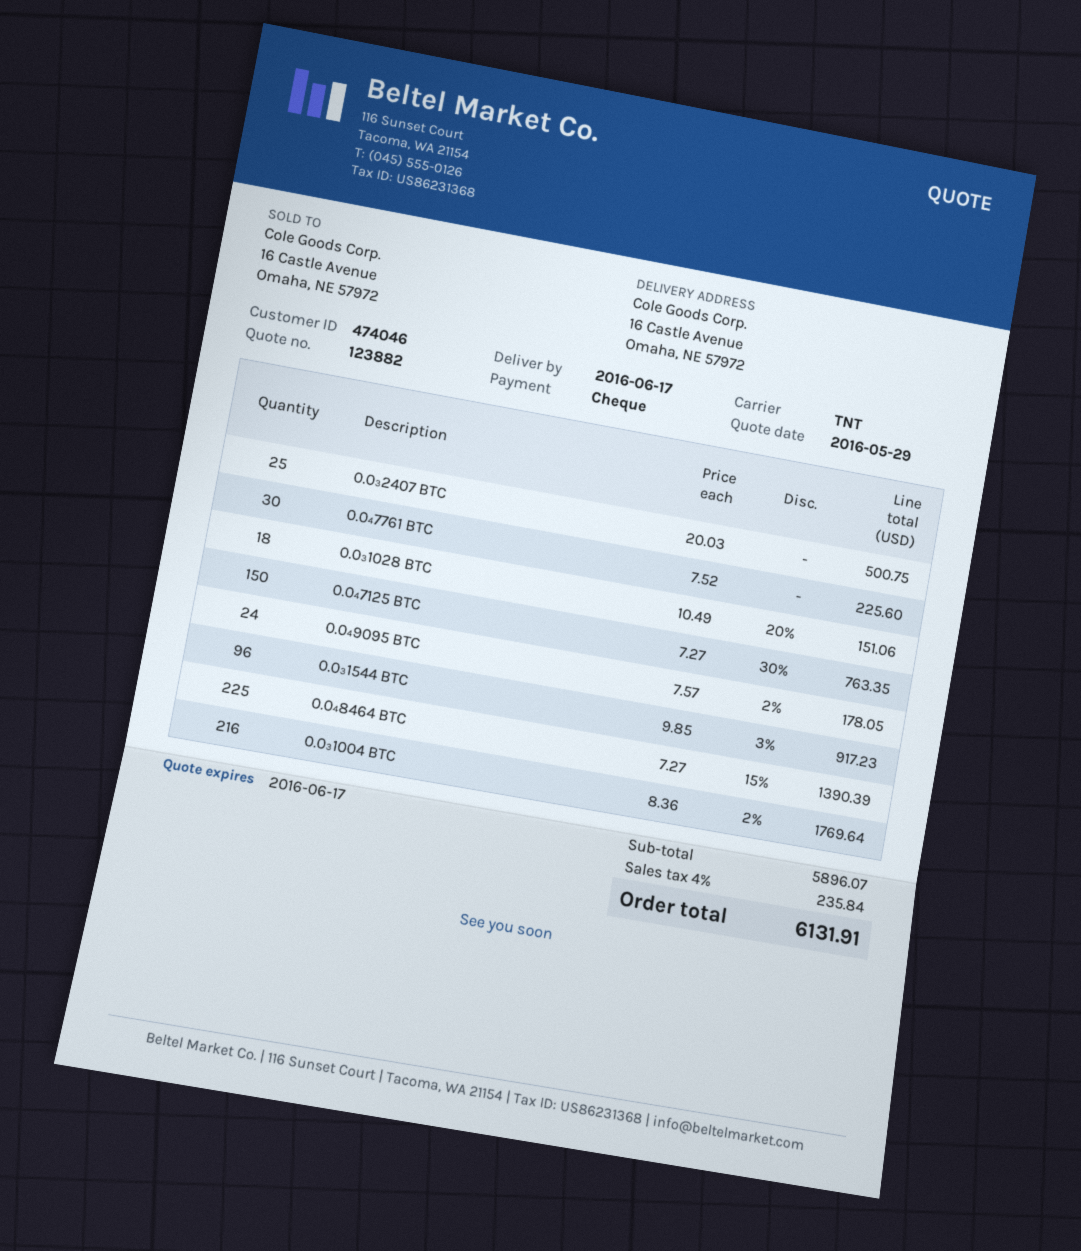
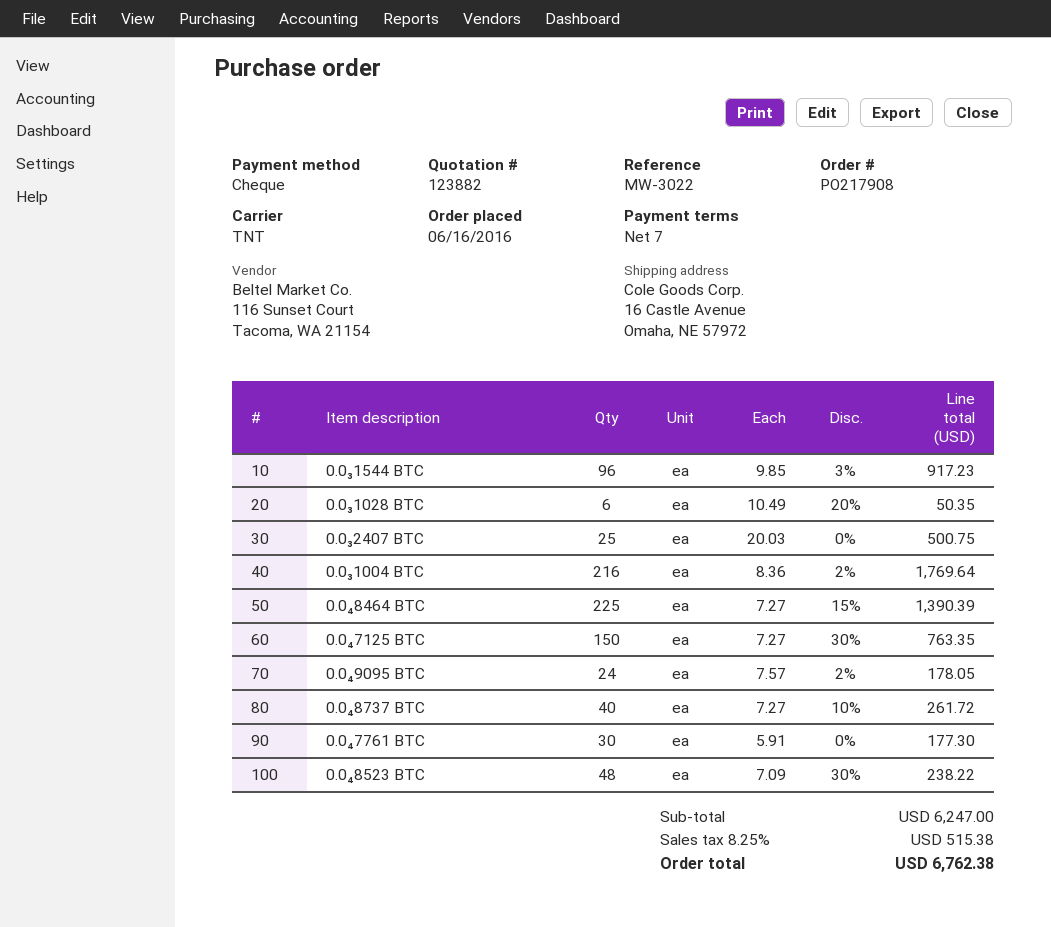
0.0₄7761 BTC: 30 x 7.52 = 225.60 -> 30 x 5.91 = 177.30
0.0₃1028 BTC: 18 x 10.49 - 20% = 151.06 -> 6 x 10.49 - 20% = 50.35
0.0₄8737 BTC: none -> 40 x 7.27 - 10% = 261.72
0.0₄8523 BTC: none -> 48 x 7.09 - 30% = 238.22
subtotal: 5896.07 -> 6247.00
tax: 4% = 235.84 -> 8.25% = 515.38
total: 6131.91 -> 6762.38

